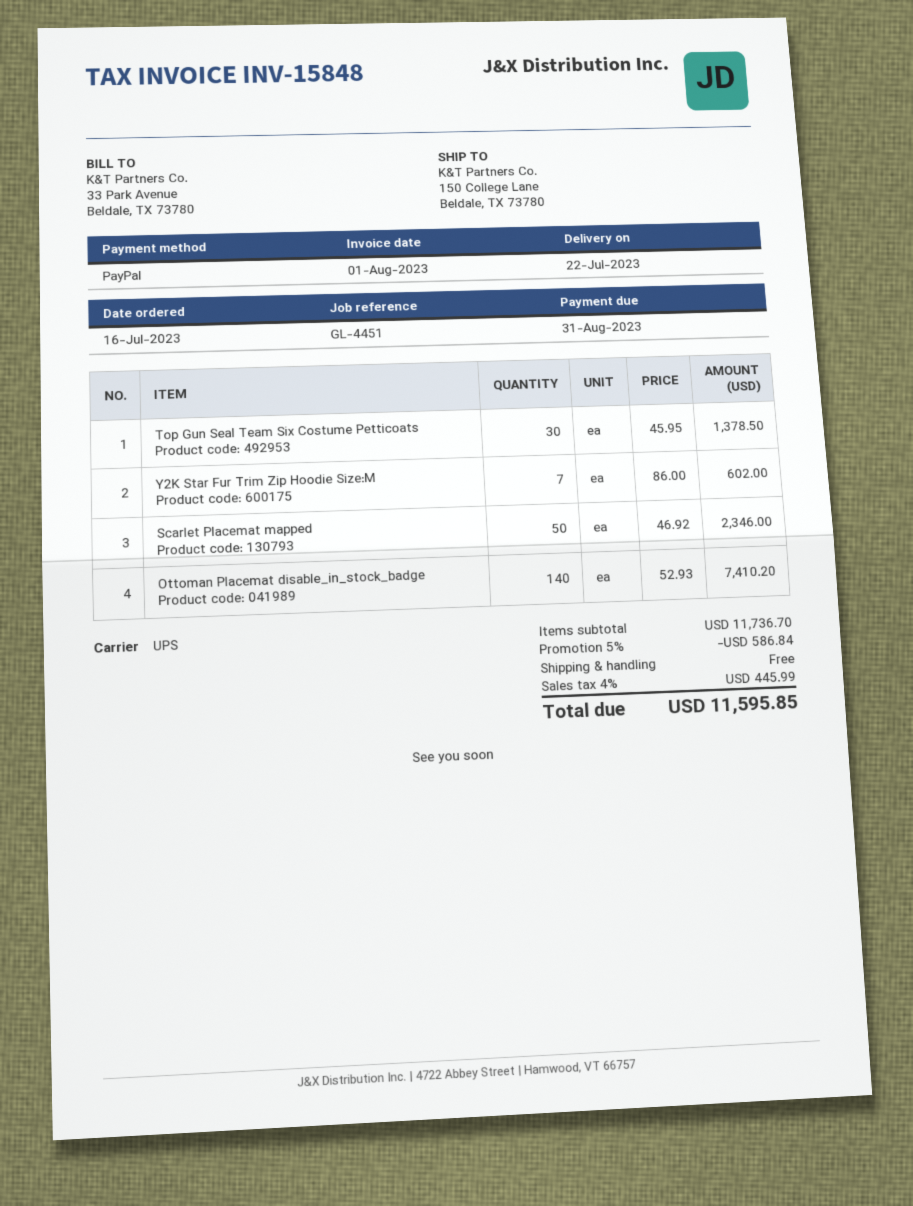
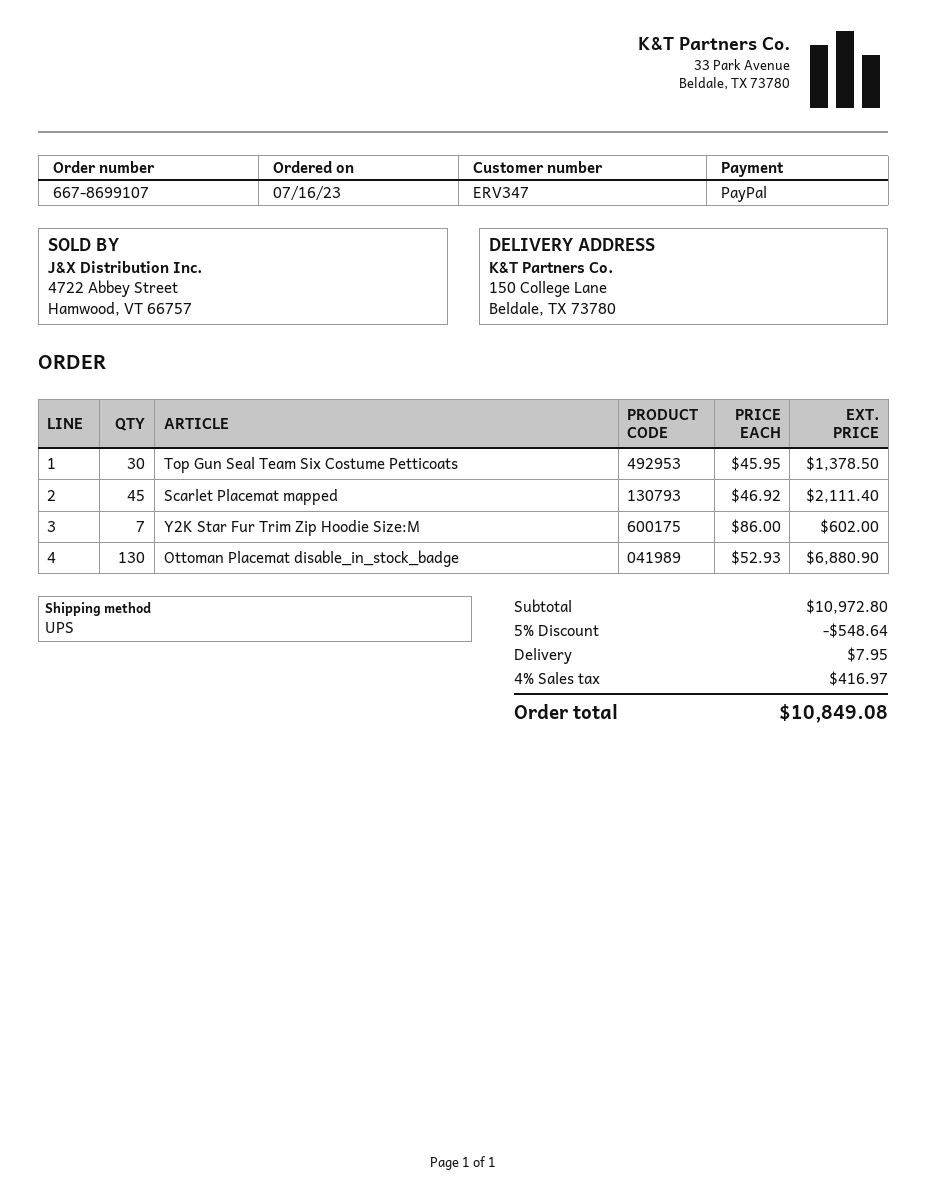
Scarlet Placemat mapped: 50 x 46.92 = 2346.00 -> 45 x 46.92 = 2111.40
Ottoman Placemat disable_in_stock_badge: 140 x 52.93 = 7410.20 -> 130 x 52.93 = 6880.90
subtotal: 11736.70 -> 10972.80
discount: 5% = 586.84 -> 5% = 548.64
shipping: 0.00 -> 7.95
tax: 4% = 445.99 -> 4% = 416.97
total: 11595.85 -> 10849.08

